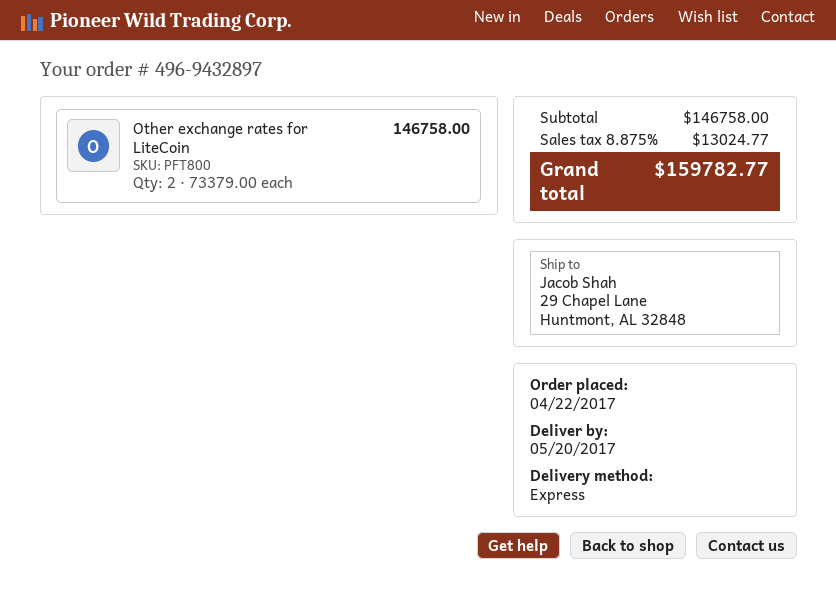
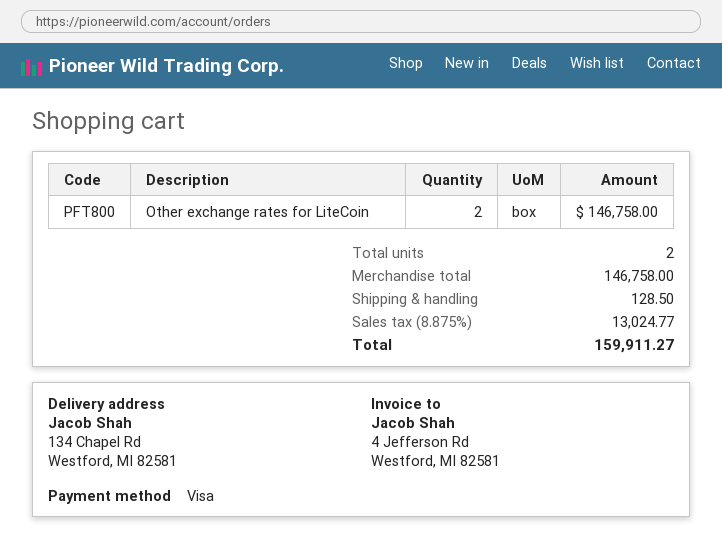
ship to: 29 Chapel Lane, Huntmont, AL 32848 -> 134 Chapel Rd, Westford, MI 82581
shipping: none -> 128.50
total: 159782.77 -> 159911.27

